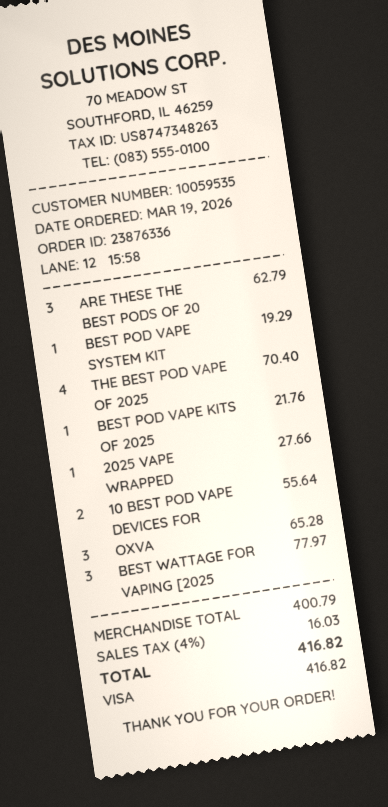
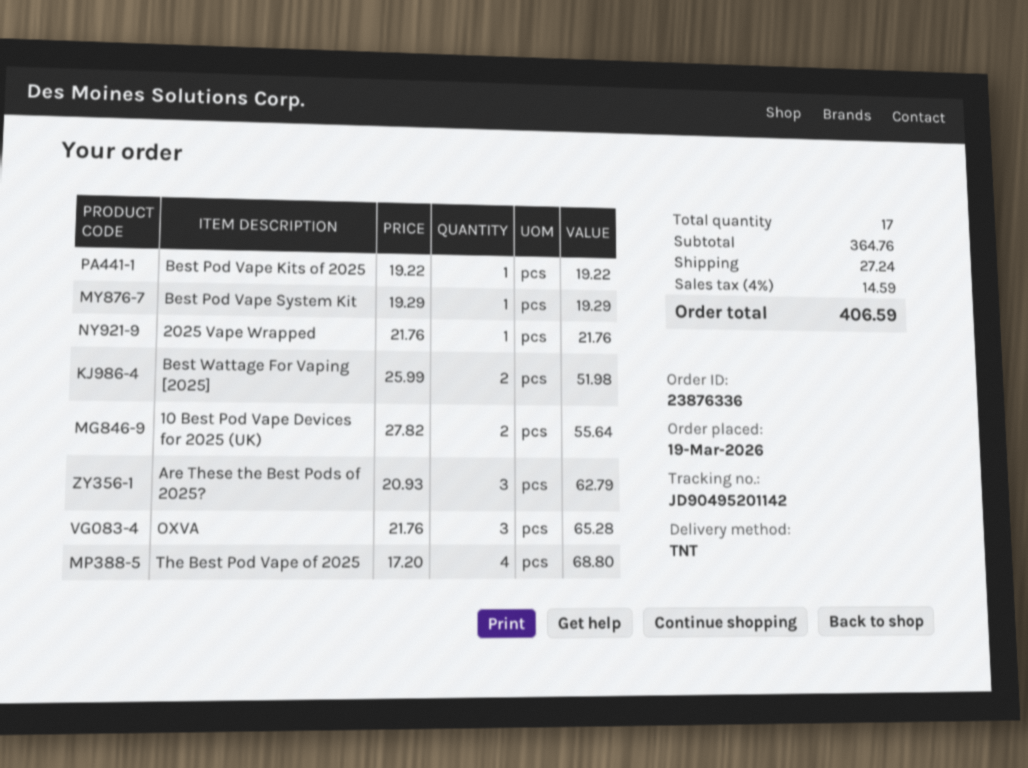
THE BEST POD VAPE OF 2025: 4 for 70.40 -> 4 for 68.80
BEST POD VAPE KITS OF 2025: 1 for 21.76 -> 1 for 19.22
2025 VAPE WRAPPED: 1 for 27.66 -> 1 for 21.76
BEST WATTAGE FOR VAPING [2025: 3 for 77.97 -> 2 for 51.98
subtotal: 400.79 -> 364.76
shipping: none -> 27.24
tax: 4% = 16.03 -> 4% = 14.59
total: 416.82 -> 406.59

